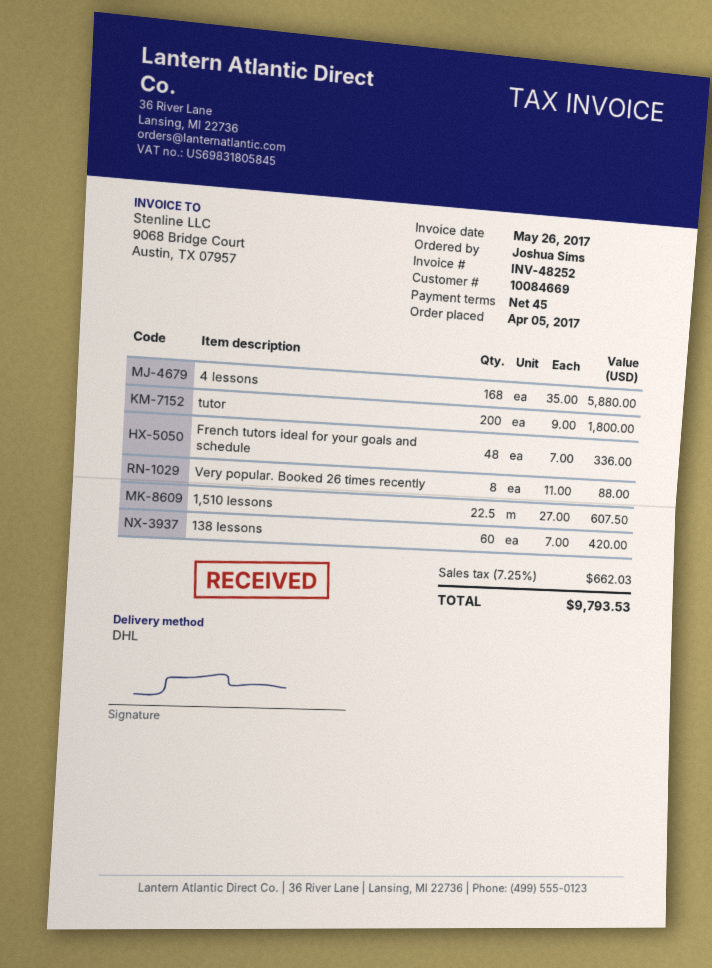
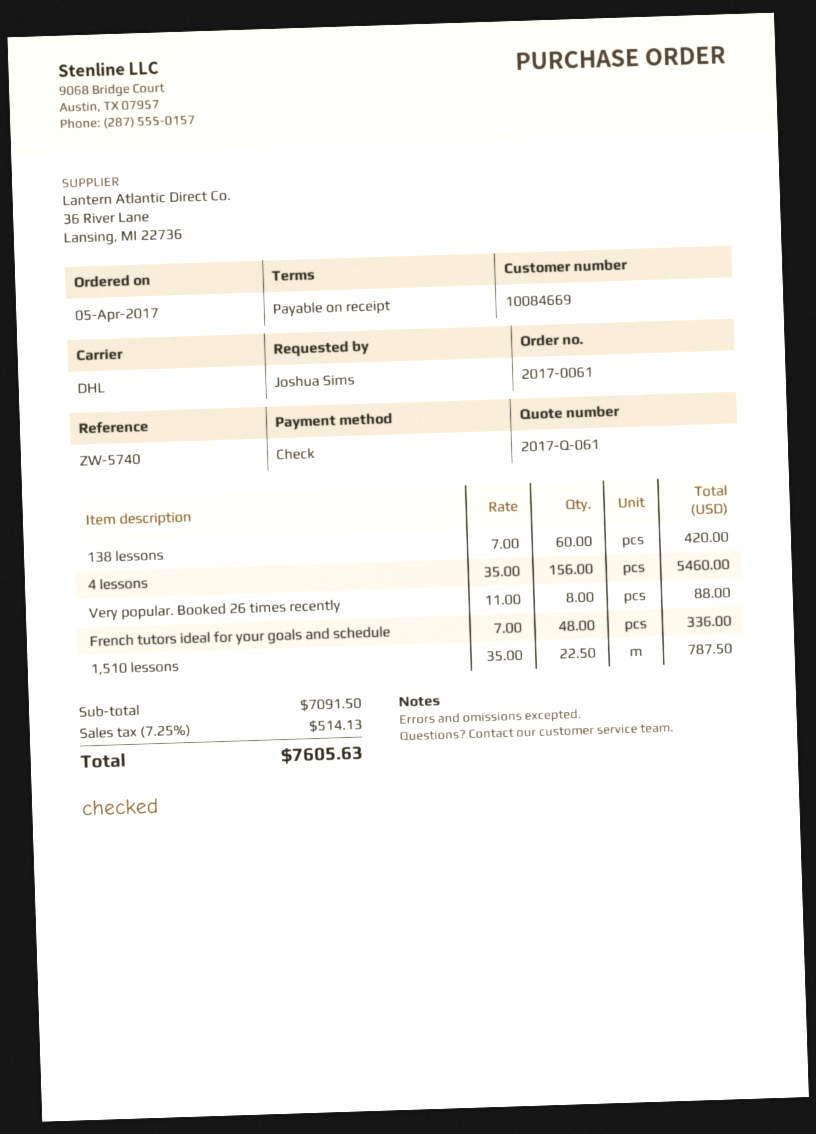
payment terms: 45 days -> on receipt
4 lessons: 168 x 35.00 = 5880.00 -> 156 x 35.00 = 5460.00
tutor: 200 x 9.00 = 1800.00 -> none
1,510 lessons: 22.5 x 27.00 = 607.50 -> 22.5 x 35.00 = 787.50
tax: 7.25% = 662.03 -> 7.25% = 514.13
total: 9793.53 -> 7605.63

